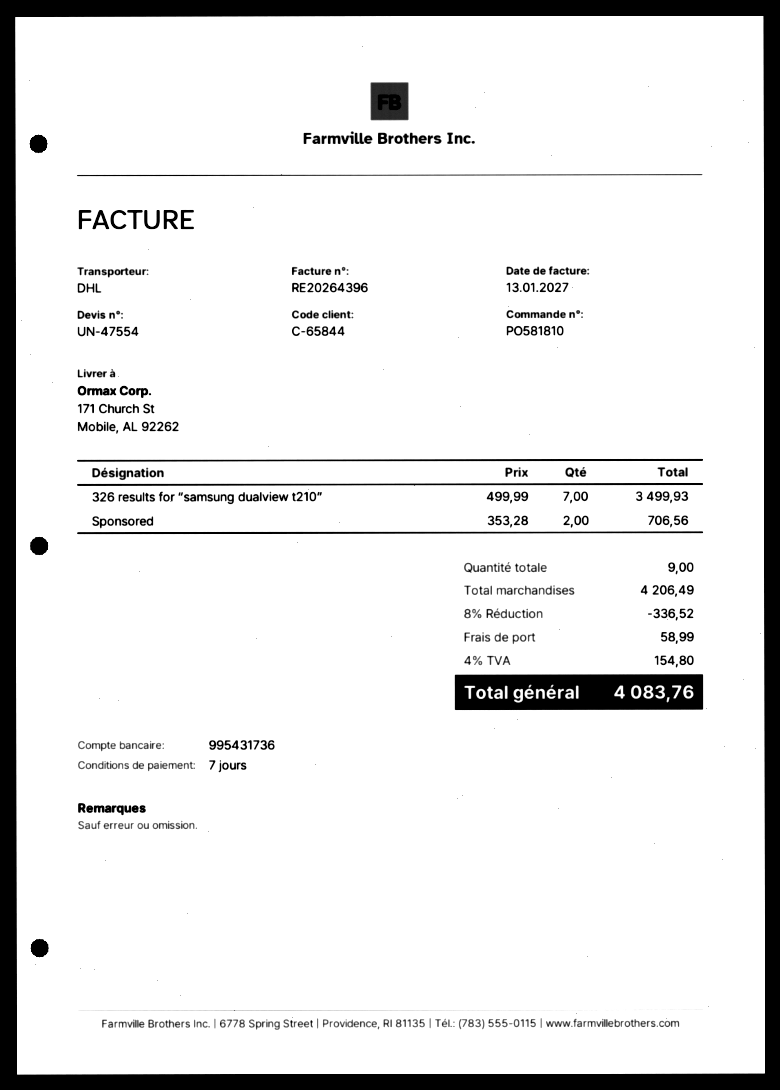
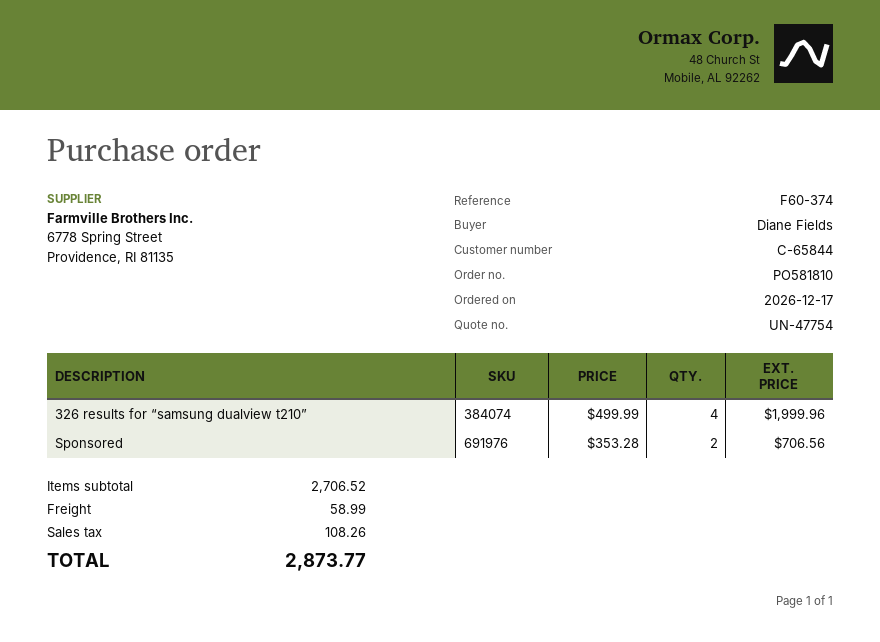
quote number: UN-47554 -> UN-47754
326 results for “samsung dualview t210”: 7 x 499.99 = 3499.93 -> 4 x 499.99 = 1999.96
subtotal: 4206.49 -> 2706.52
discount: 8% = 336.52 -> none
tax: 154.80 -> 108.26
total: 4083.76 -> 2873.77

